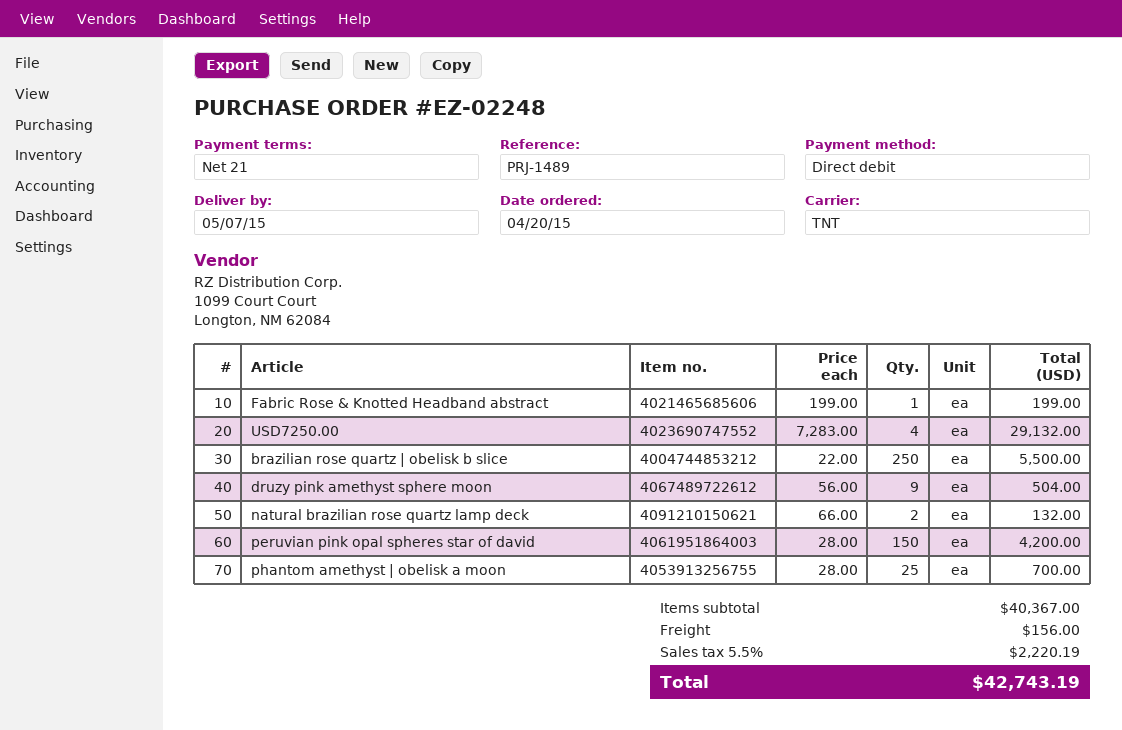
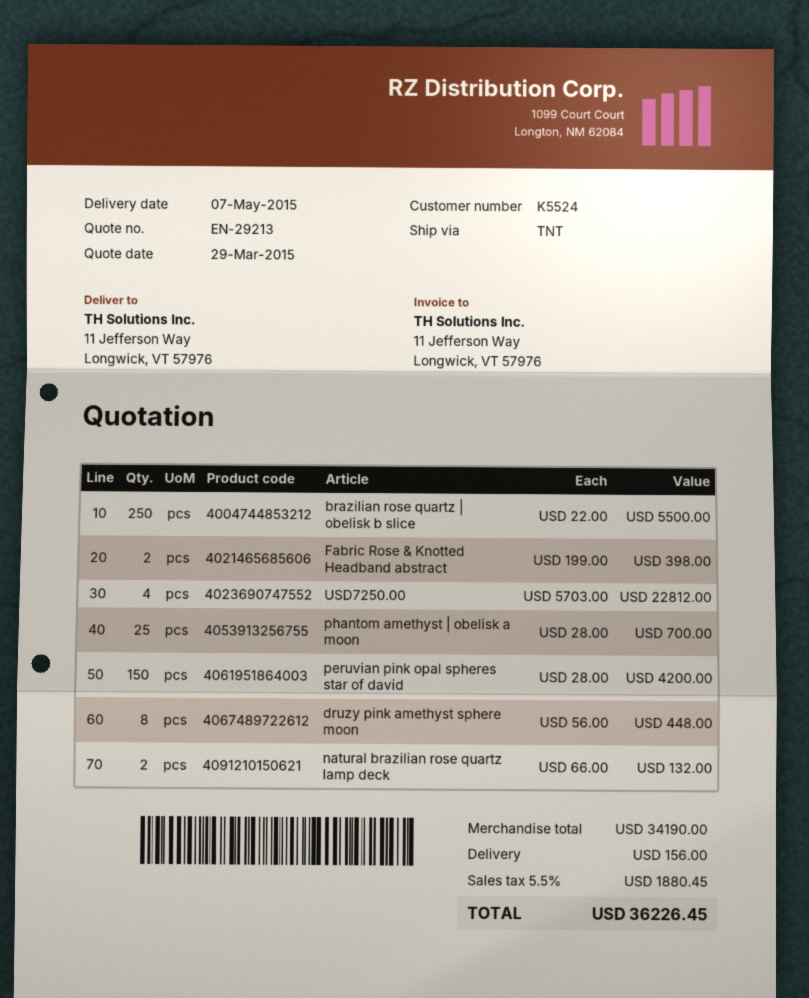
Fabric Rose & Knotted Headband abstract: 1 x 199.00 = 199.00 -> 2 x 199.00 = 398.00
USD7250.00: 4 x 7283.00 = 29132.00 -> 4 x 5703.00 = 22812.00
druzy pink amethyst sphere moon: 9 x 56.00 = 504.00 -> 8 x 56.00 = 448.00
subtotal: 40367.00 -> 34190.00
tax: 5.5% = 2220.19 -> 5.5% = 1880.45
total: 42743.19 -> 36226.45

